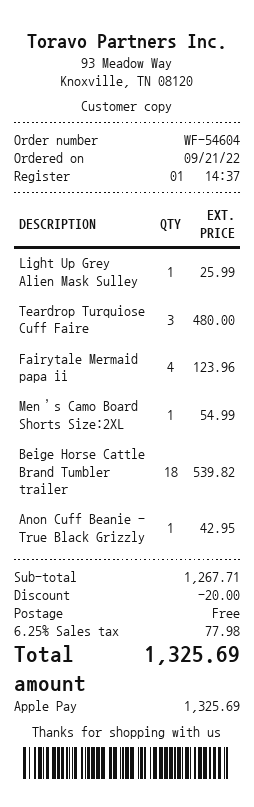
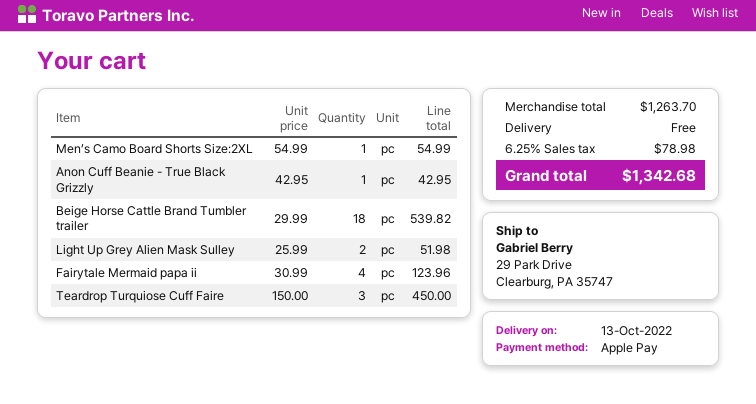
Light Up Grey Alien Mask Sulley: 1 for 25.99 -> 2 for 51.98
Teardrop Turquiose Cuff Faire: 3 for 480.00 -> 3 for 450.00
subtotal: 1267.71 -> 1263.70
discount: 20.00 -> none
tax: 6.25% = 77.98 -> 6.25% = 78.98
total: 1325.69 -> 1342.68

